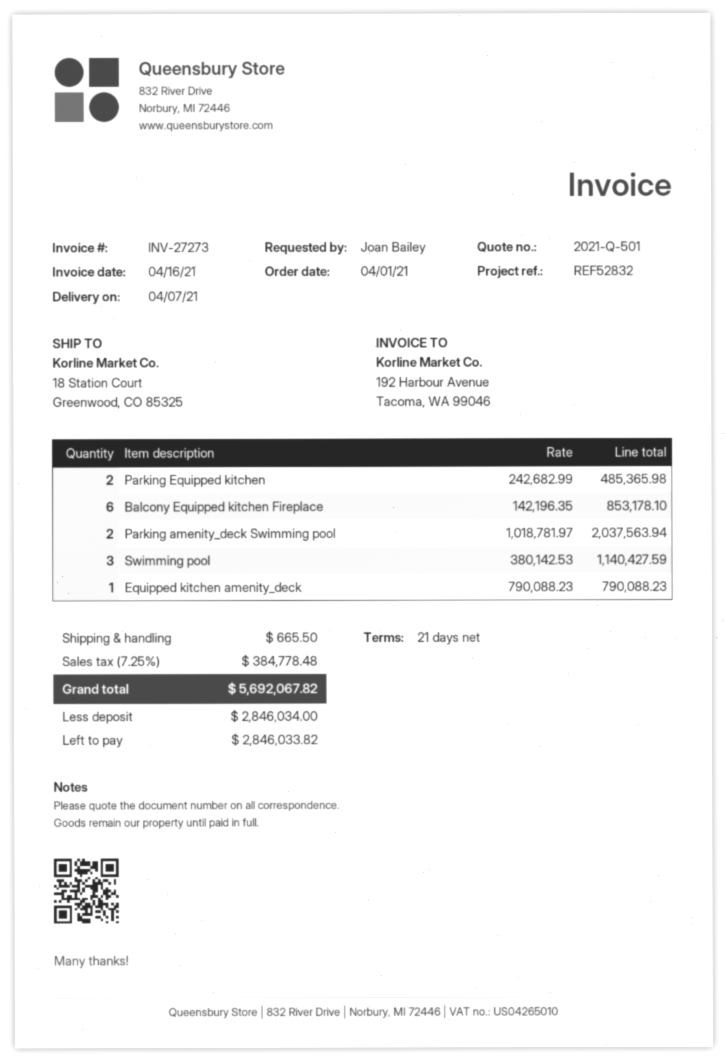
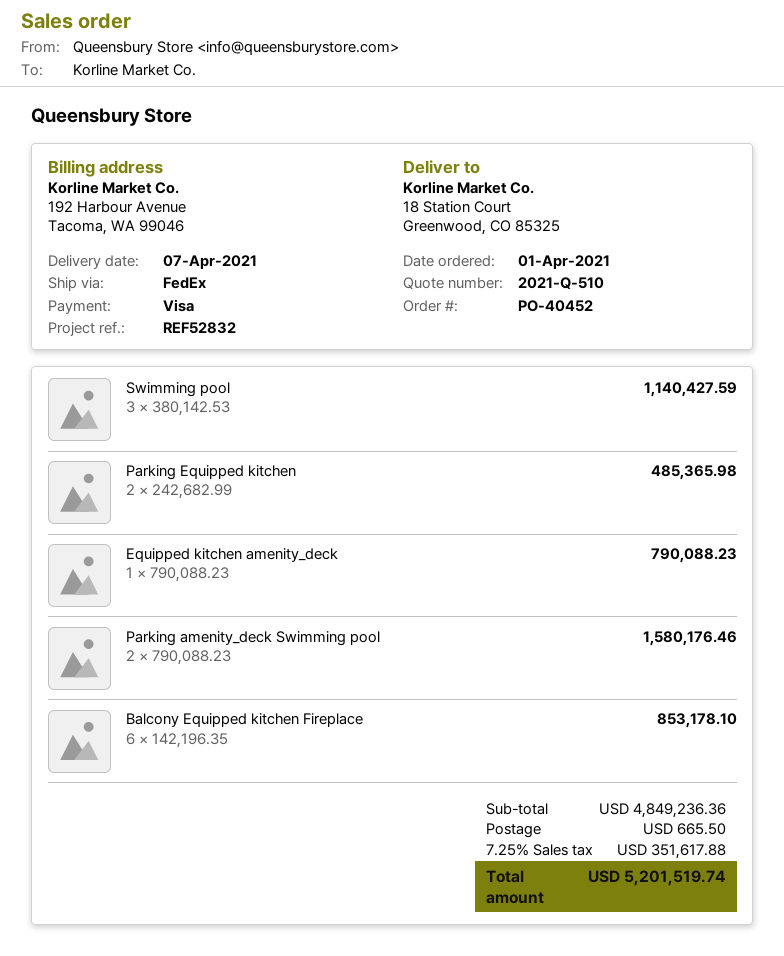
quote number: 2021-Q-501 -> 2021-Q-510
Parking amenity_deck Swimming pool: 2 x 1018781.97 = 2037563.94 -> 2 x 790088.23 = 1580176.46
tax: 7.25% = 384778.48 -> 7.25% = 351617.88
total: 5692067.82 -> 5201519.74

